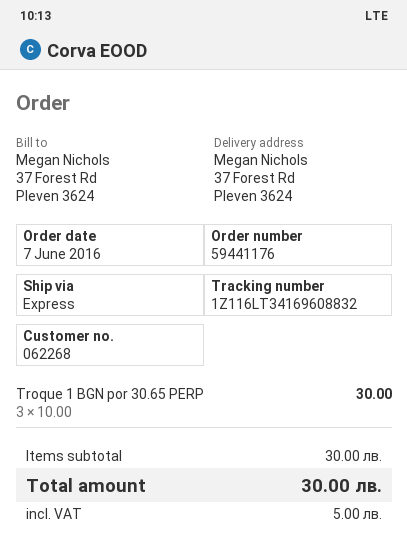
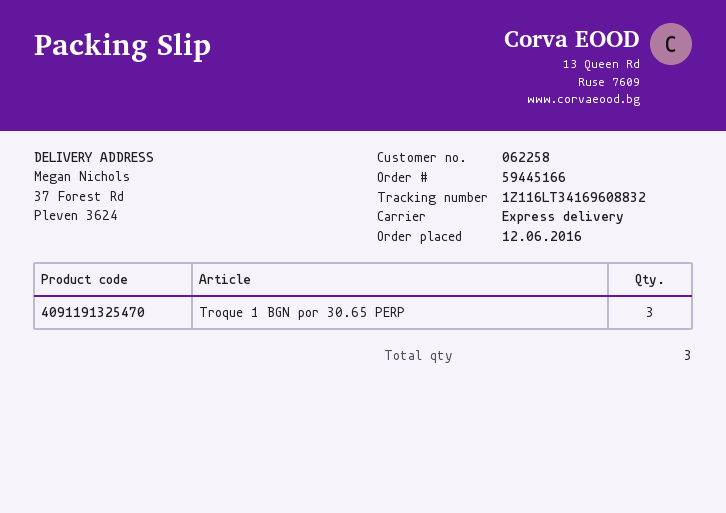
order number: 59441176 -> 59445166
order date: 2016-06-07 -> 2016-06-12
customer number: 062268 -> 062258

